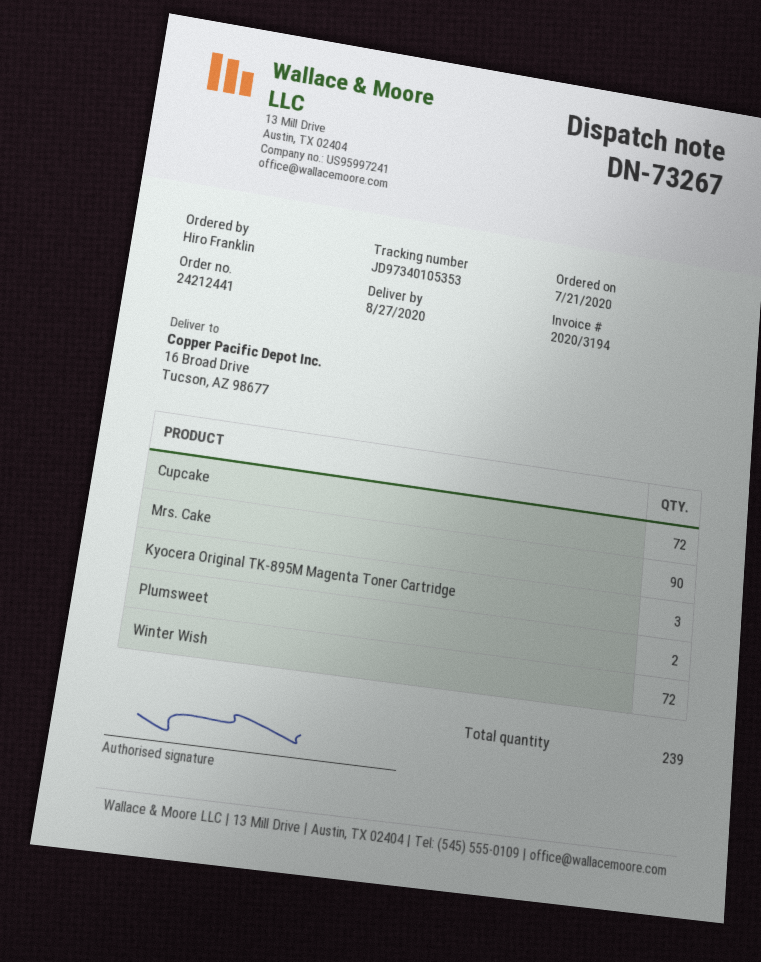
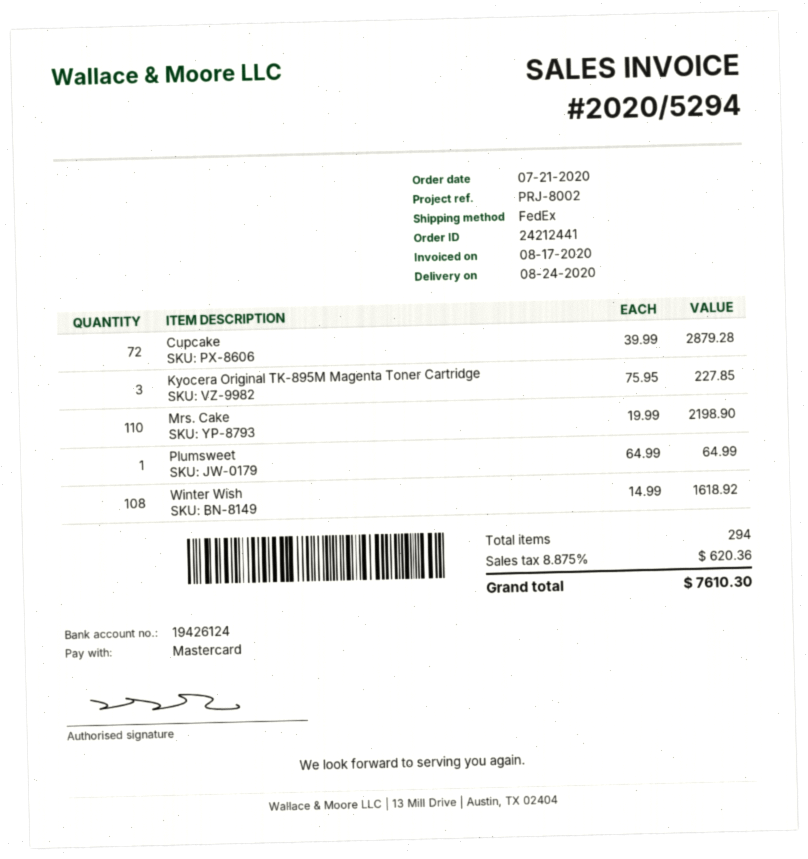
delivery date: 2020-08-27 -> 2020-08-24
invoice number: 2020/3194 -> 2020/5294
Mrs. Cake: 90 -> 110
Plumsweet: 2 -> 1
Winter Wish: 72 -> 108
total quantity: 239 -> 294

